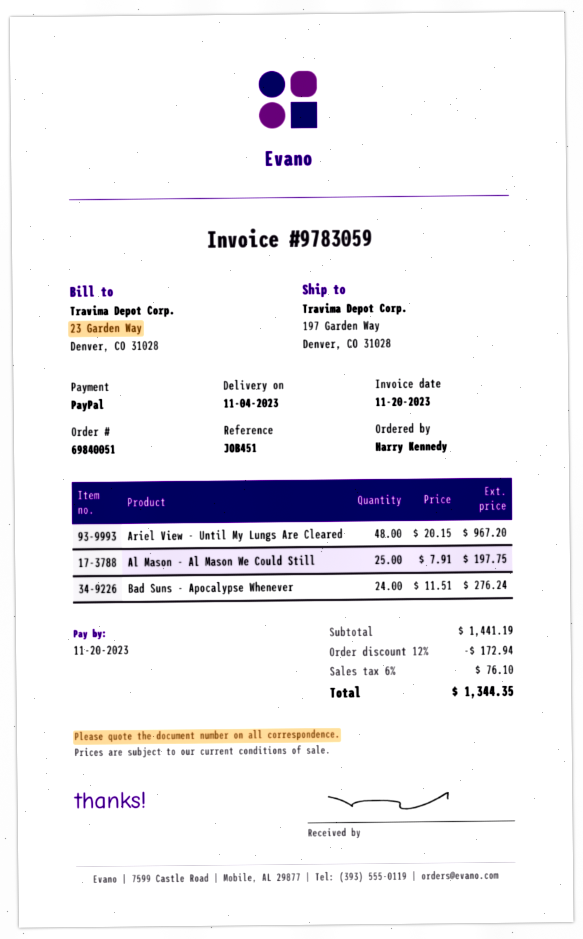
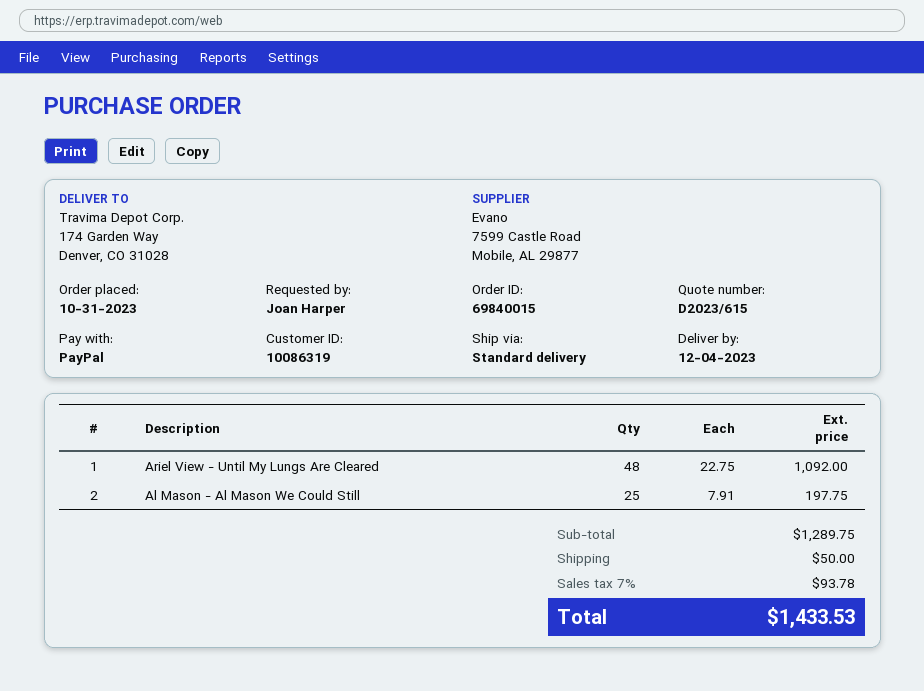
order number: 69840051 -> 69840015
delivery date: 2023-11-04 -> 2023-12-04
ordered by: Harry Kennedy -> Joan Harper
ship to: 197 Garden Way, Denver, CO 31028 -> 174 Garden Way, Denver, CO 31028
Ariel View - Until My Lungs Are Cleared: 48 x 20.15 = 967.20 -> 48 x 22.75 = 1092.00
Bad Suns - Apocalypse Whenever: 24 x 11.51 = 276.24 -> none
subtotal: 1441.19 -> 1289.75
discount: 12% = 172.94 -> none
shipping: none -> 50.00
tax: 6% = 76.10 -> 7% = 93.78
total: 1344.35 -> 1433.53

